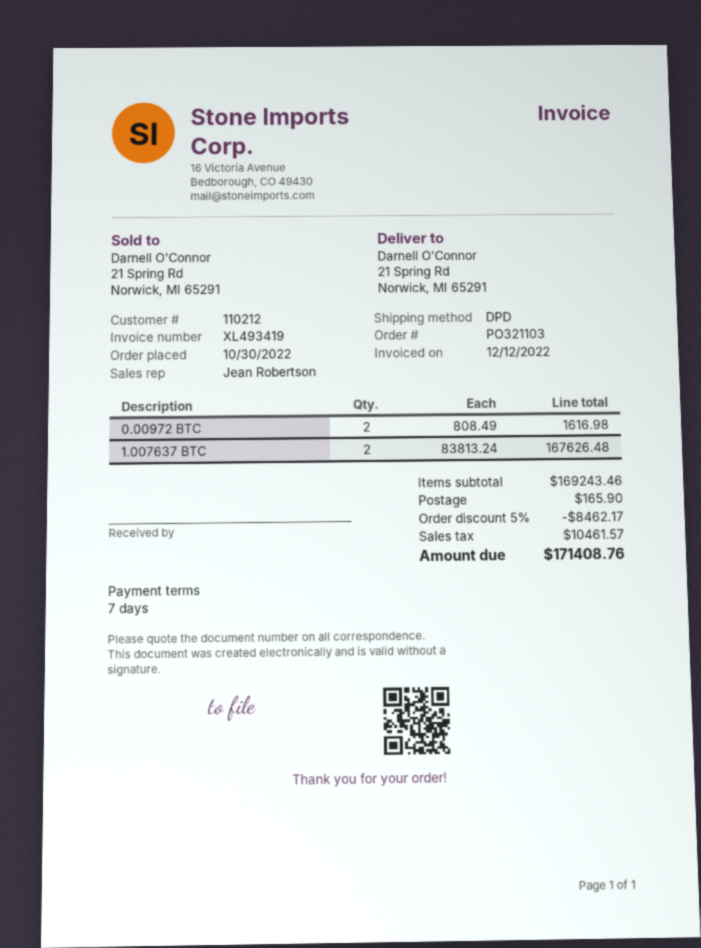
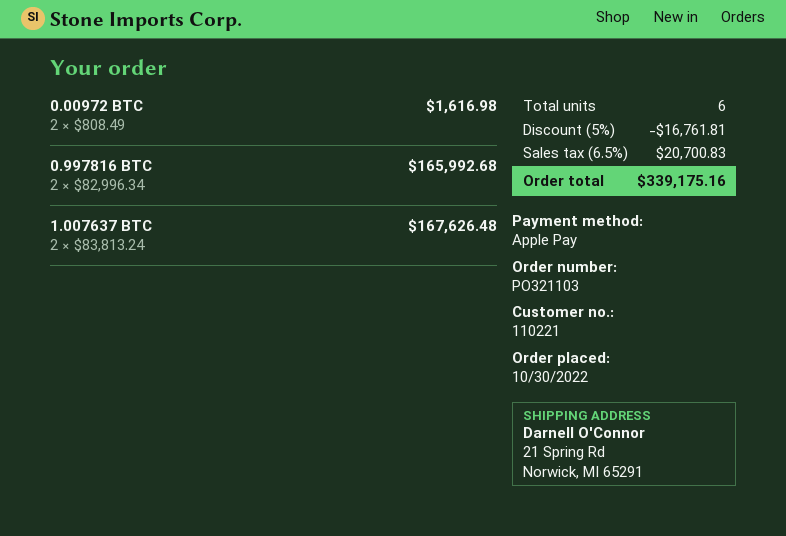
customer number: 110212 -> 110221
0.997816 BTC: none -> 2 x 82996.34 = 165992.68
discount: 5% = 8462.17 -> 5% = 16761.81
shipping: 165.90 -> none
tax: 10461.57 -> 20700.83
total: 171408.76 -> 339175.16

